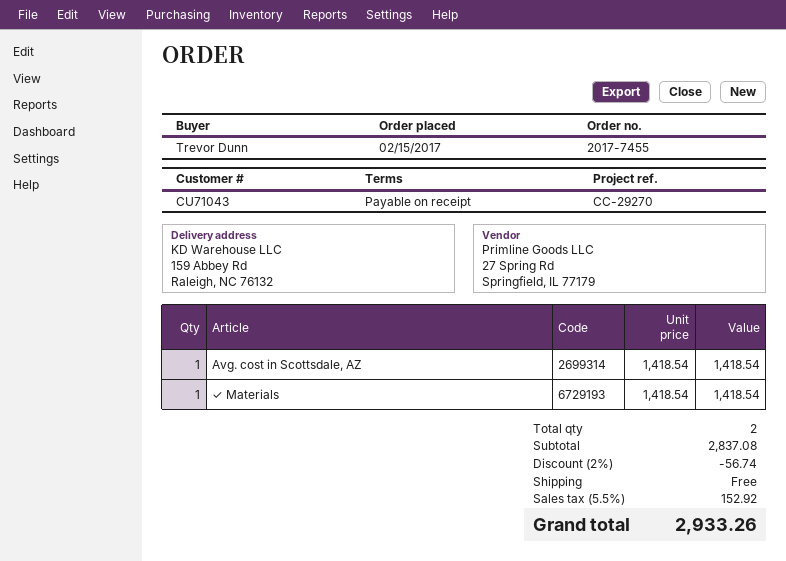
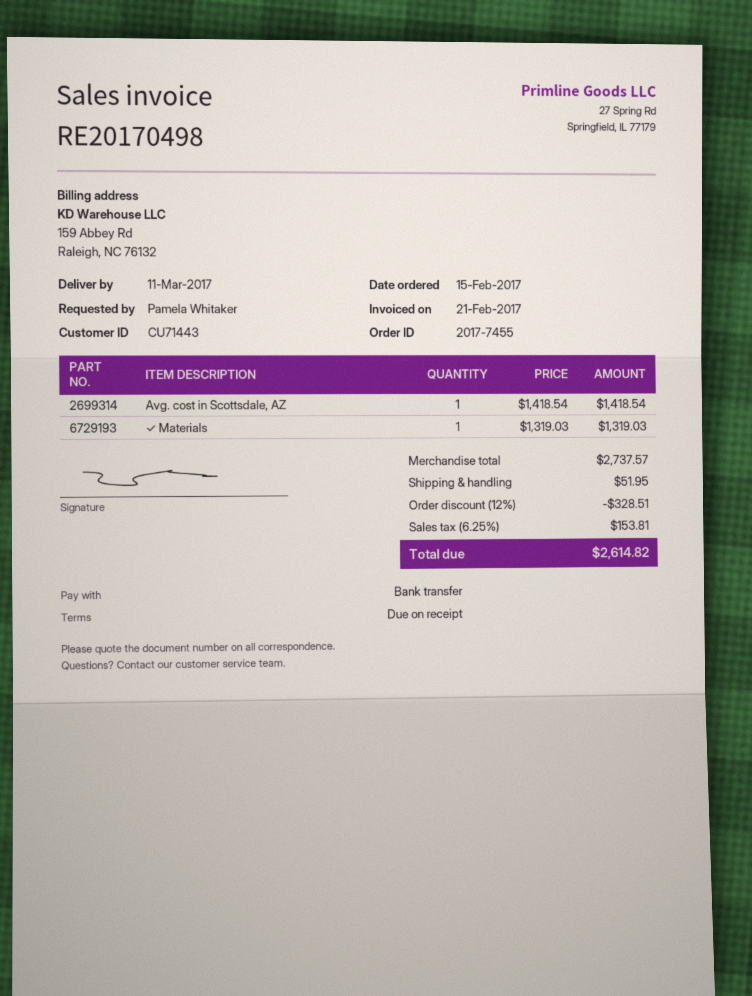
customer number: CU71043 -> CU71443
ordered by: Trevor Dunn -> Pamela Whitaker
✓ Materials: 1 x 1418.54 = 1418.54 -> 1 x 1319.03 = 1319.03
subtotal: 2837.08 -> 2737.57
discount: 2% = 56.74 -> 12% = 328.51
shipping: 0.00 -> 51.95
tax: 5.5% = 152.92 -> 6.25% = 153.81
total: 2933.26 -> 2614.82

